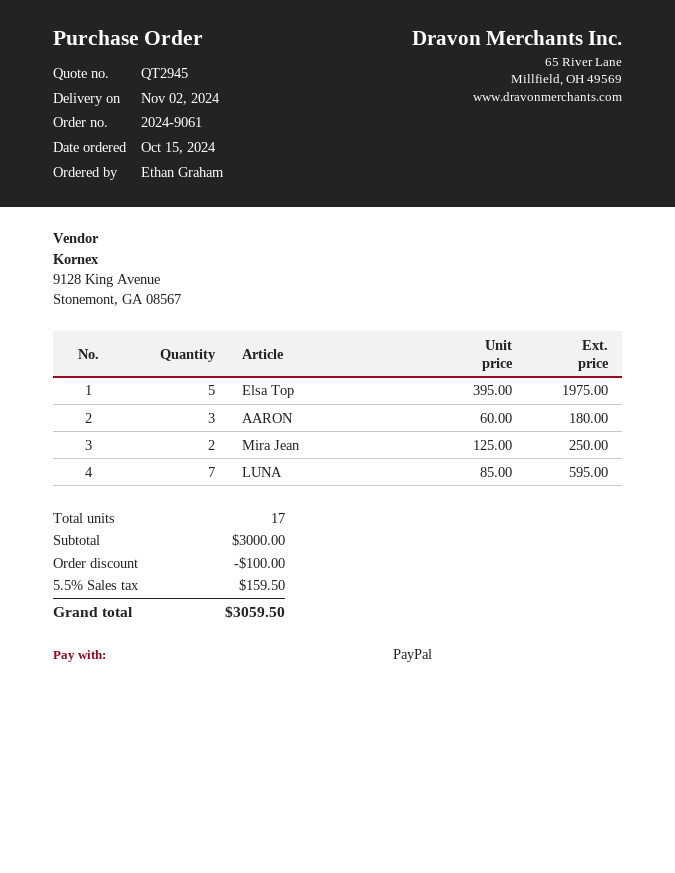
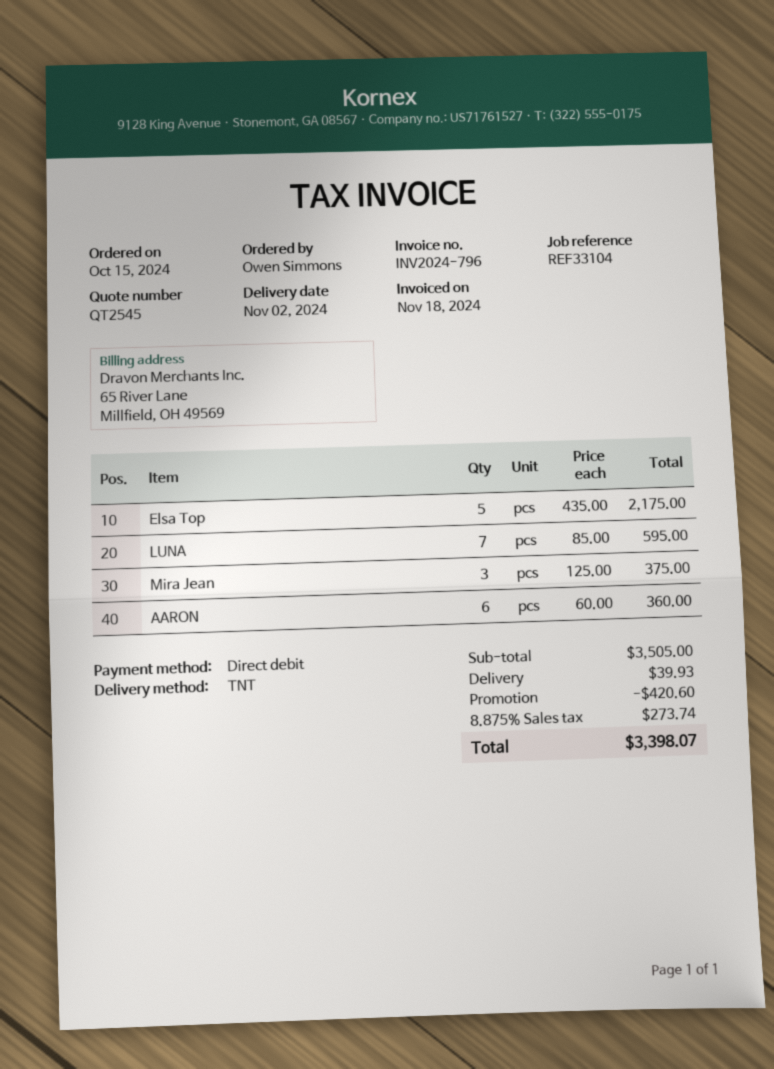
quote number: QT2945 -> QT2545
ordered by: Ethan Graham -> Owen Simmons
payment method: PayPal -> direct debit
Elsa Top: 5 x 395.00 = 1975.00 -> 5 x 435.00 = 2175.00
AARON: 3 x 60.00 = 180.00 -> 6 x 60.00 = 360.00
Mira Jean: 2 x 125.00 = 250.00 -> 3 x 125.00 = 375.00
subtotal: 3000.00 -> 3505.00
discount: 100.00 -> 420.60
shipping: none -> 39.93
tax: 5.5% = 159.50 -> 8.875% = 273.74
total: 3059.50 -> 3398.07

